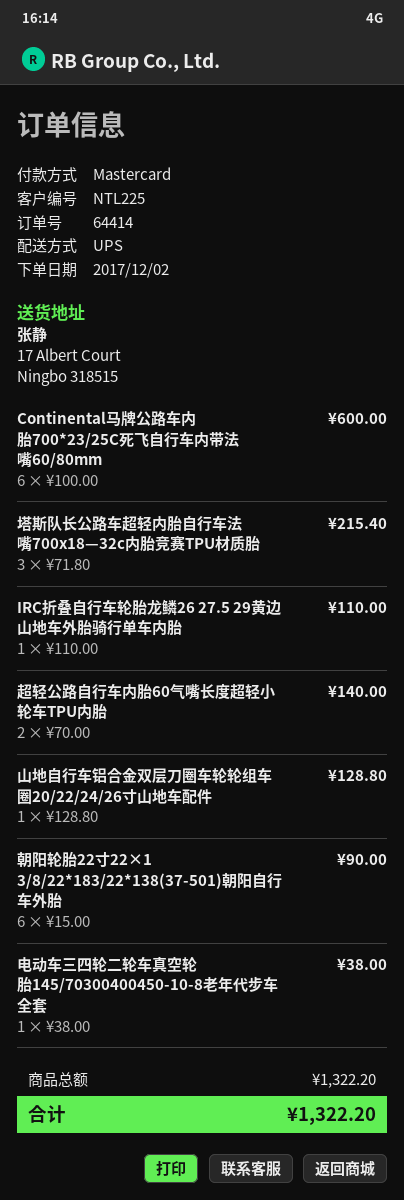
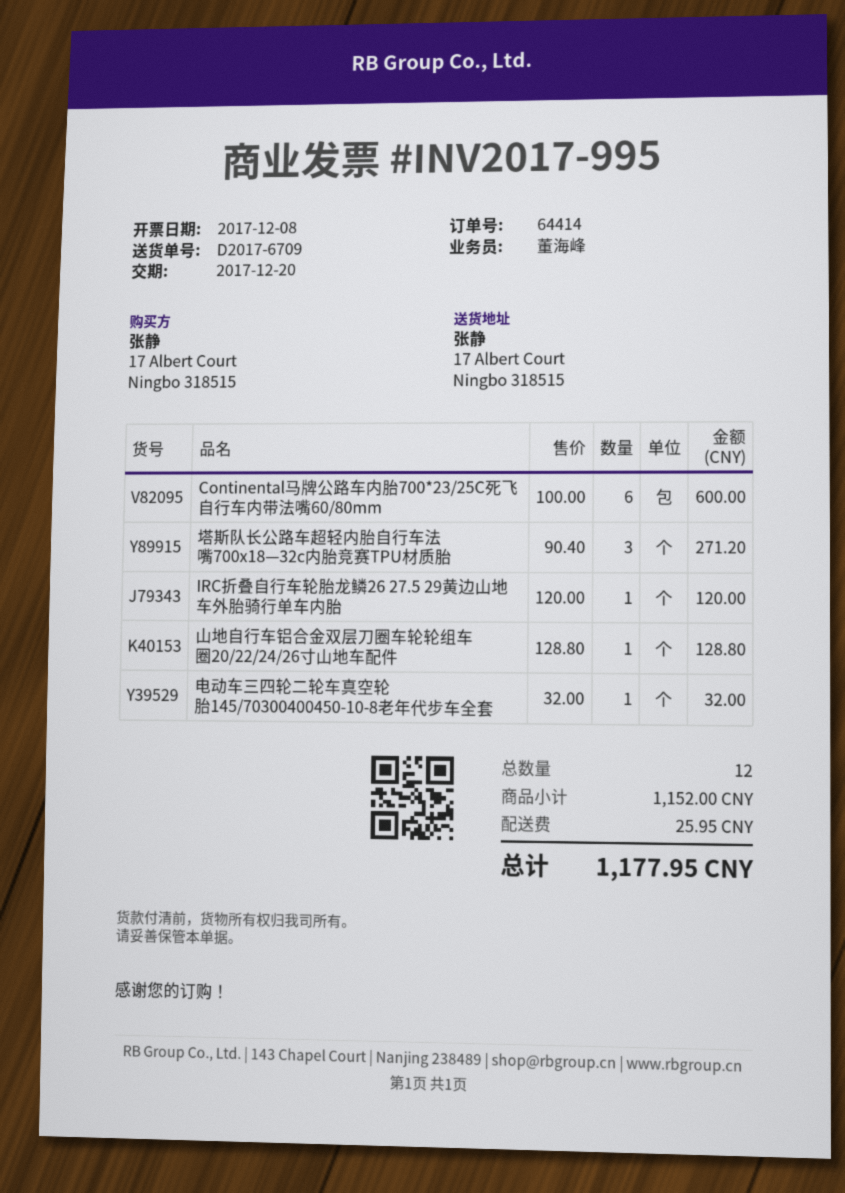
塔斯队长公路车超轻内胎自行车法嘴700x18—32c内胎竞赛TPU材质胎: 3 x 71.80 = 215.40 -> 3 x 90.40 = 271.20
IRC折叠自行车轮胎龙鳞26 27.5 29黄边山地车外胎骑行单车内胎: 1 x 110.00 = 110.00 -> 1 x 120.00 = 120.00
超轻公路自行车内胎60气嘴长度超轻小轮车TPU内胎: 2 x 70.00 = 140.00 -> none
朝阳轮胎22寸22×1 3/8/22*183/22*138(37-501)朝阳自行车外胎: 6 x 15.00 = 90.00 -> none
电动车三四轮二轮车真空轮胎145/70300400450-10-8老年代步车全套: 1 x 38.00 = 38.00 -> 1 x 32.00 = 32.00
subtotal: 1322.20 -> 1152.00
shipping: none -> 25.95
total: 1322.20 -> 1177.95

